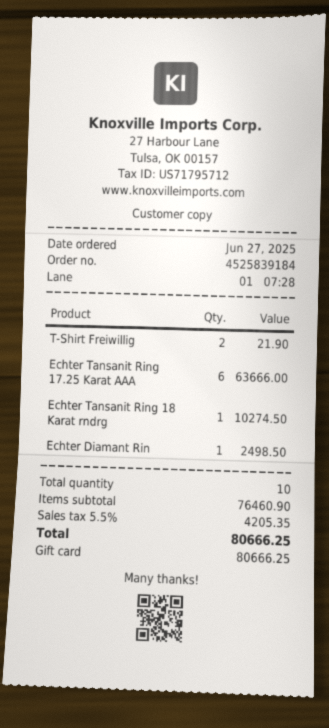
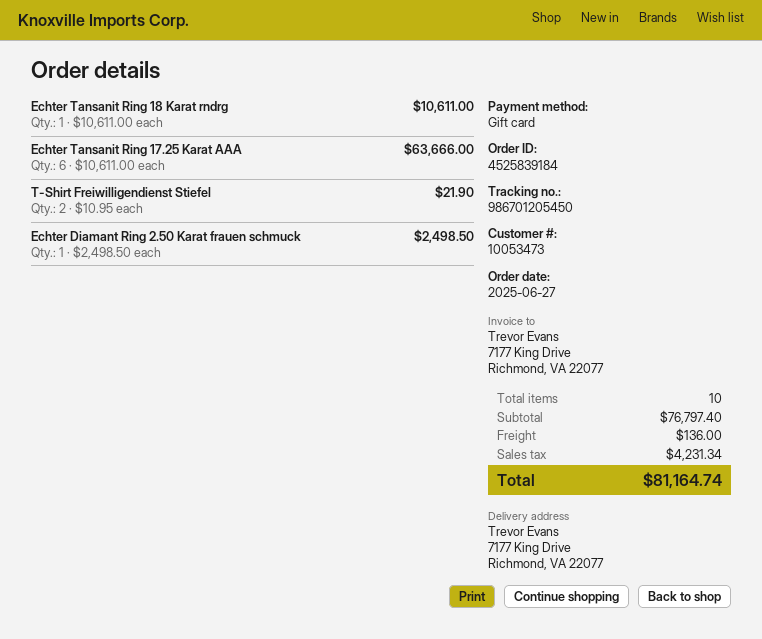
Echter Tansanit Ring 18 Karat rndrg: 1 for 10274.50 -> 1 for 10611.00
subtotal: 76460.90 -> 76797.40
shipping: none -> 136.00
tax: 4205.35 -> 4231.34
total: 80666.25 -> 81164.74

